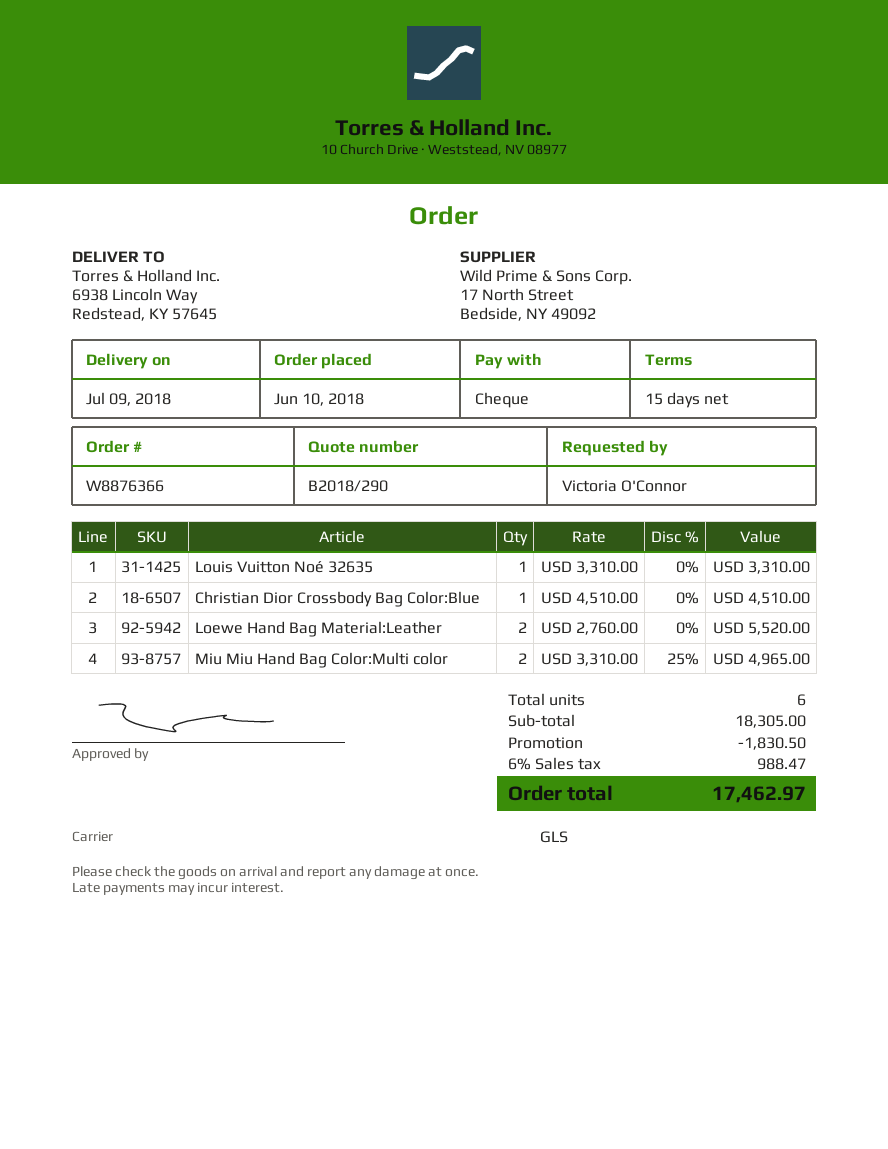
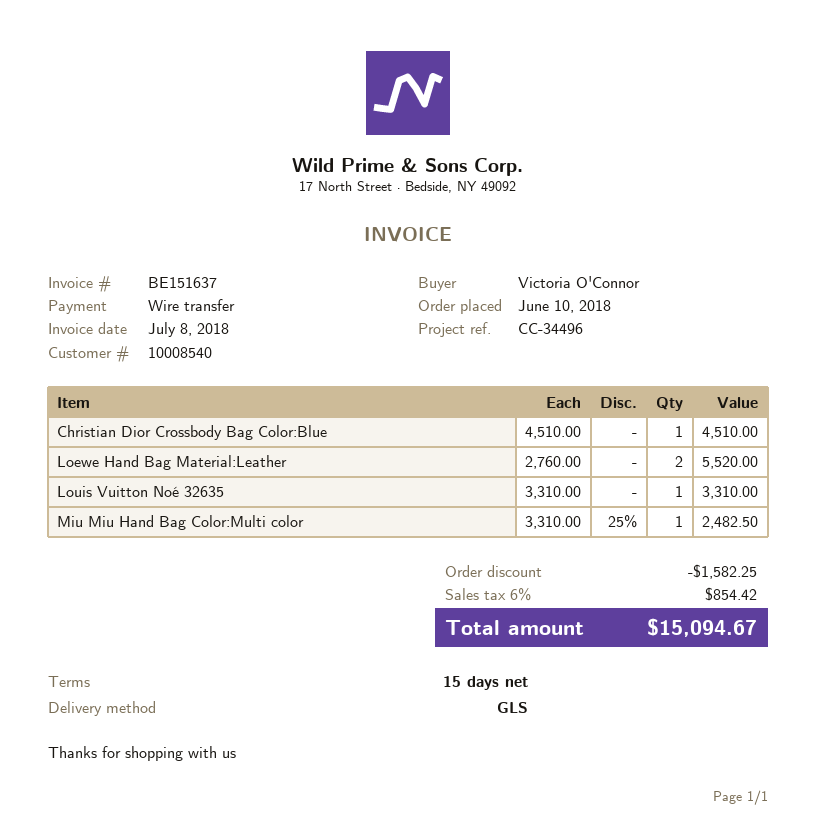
payment method: cheque -> bank transfer
Miu Miu Hand Bag Color:Multi color: 2 x 3310.00 - 25% = 4965.00 -> 1 x 3310.00 - 25% = 2482.50
discount: 1830.50 -> 1582.25
tax: 6% = 988.47 -> 6% = 854.42
total: 17462.97 -> 15094.67

